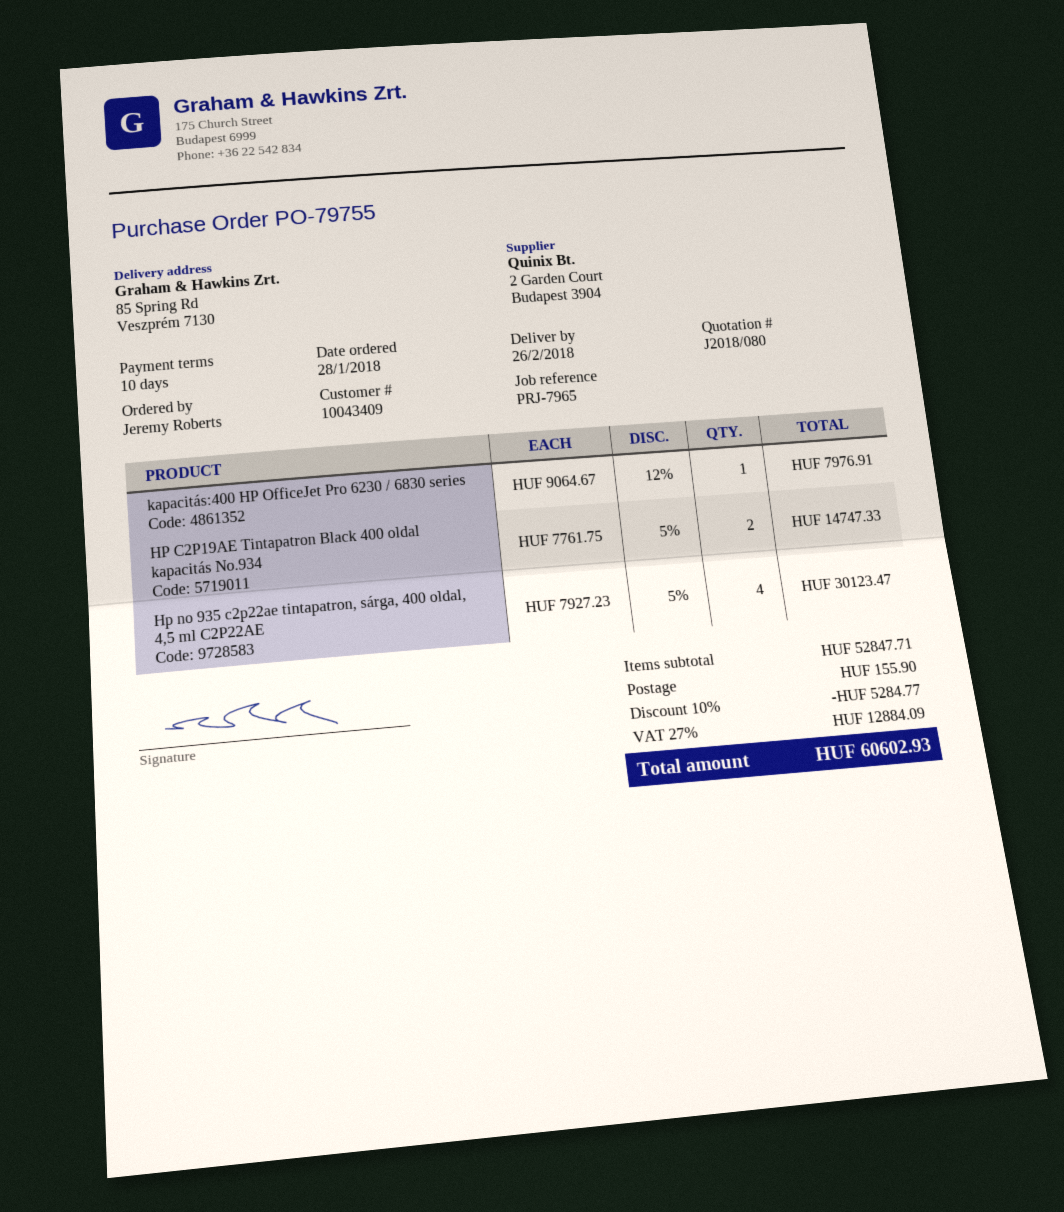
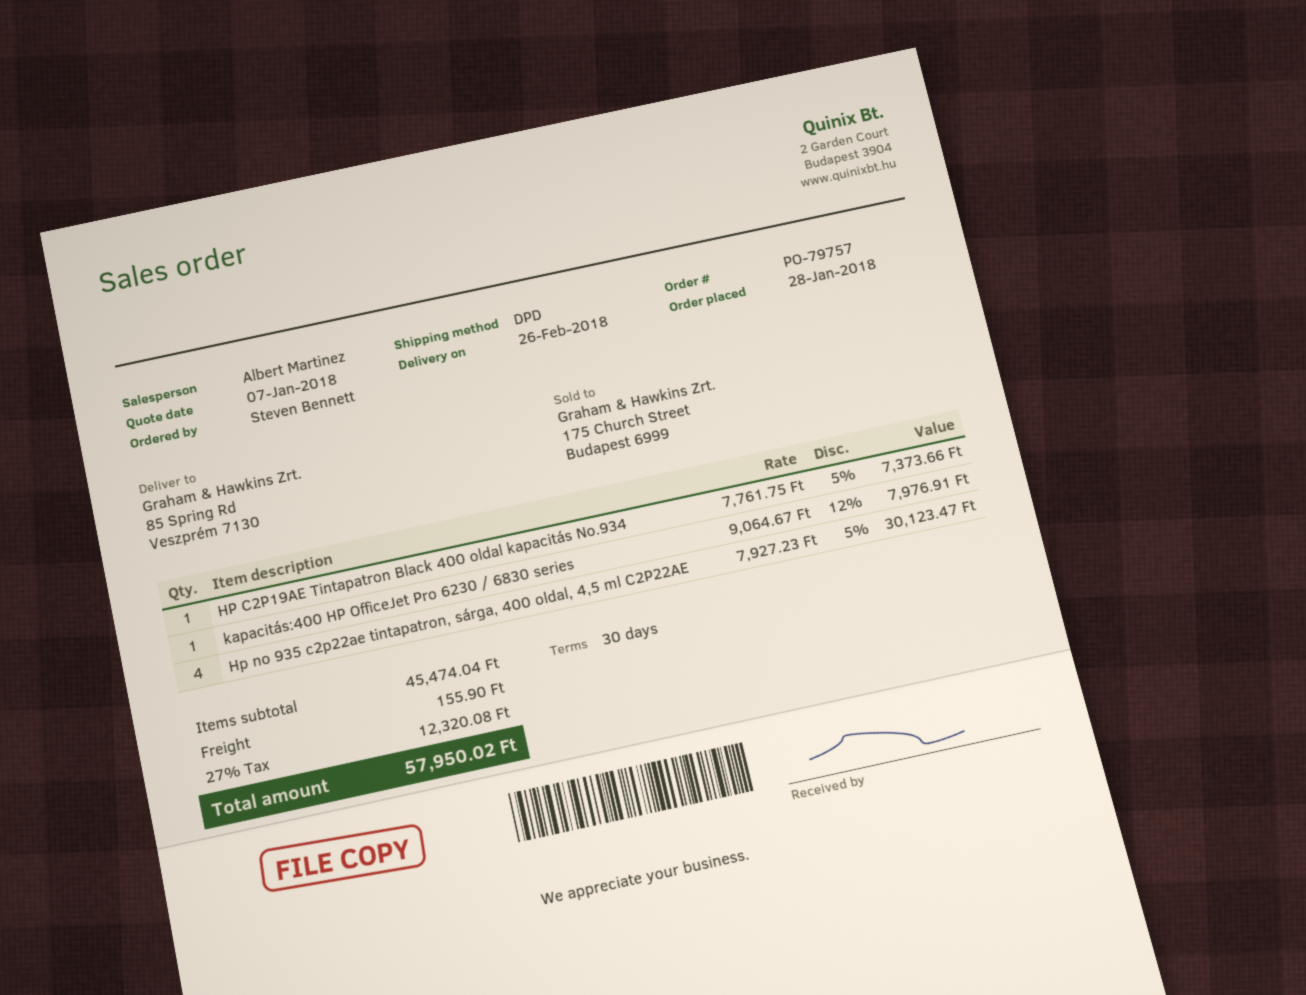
order number: PO-79755 -> PO-79757
payment terms: 10 days -> 30 days
ordered by: Jeremy Roberts -> Steven Bennett
HP C2P19AE Tintapatron Black 400 oldal kapacitás No.934: 2 x 7761.75 - 5% = 14747.33 -> 1 x 7761.75 - 5% = 7373.66
subtotal: 52847.71 -> 45474.04
discount: 10% = 5284.77 -> none
tax: 27% = 12884.09 -> 27% = 12320.08
total: 60602.93 -> 57950.02

